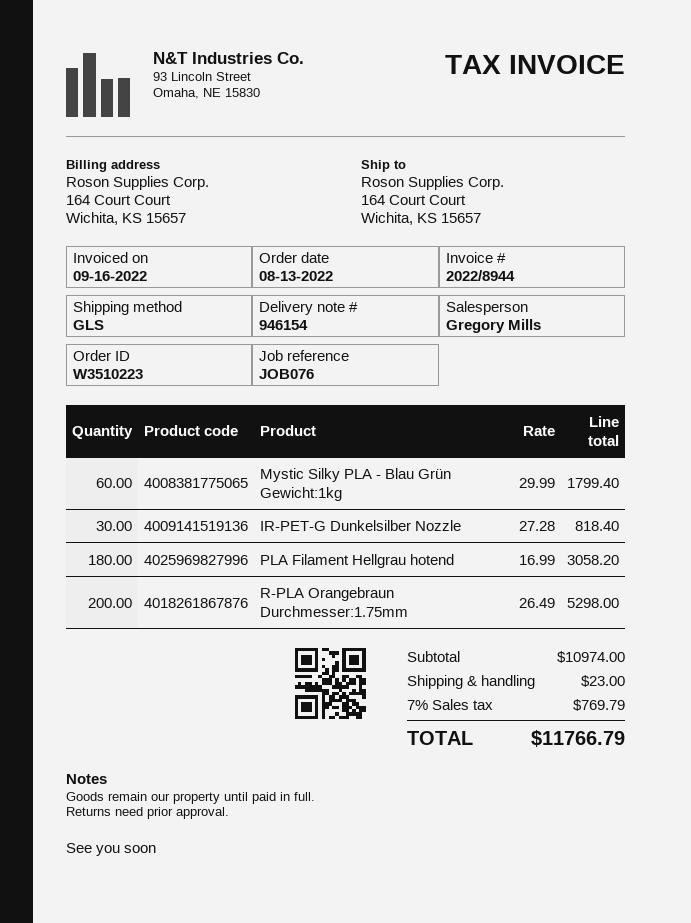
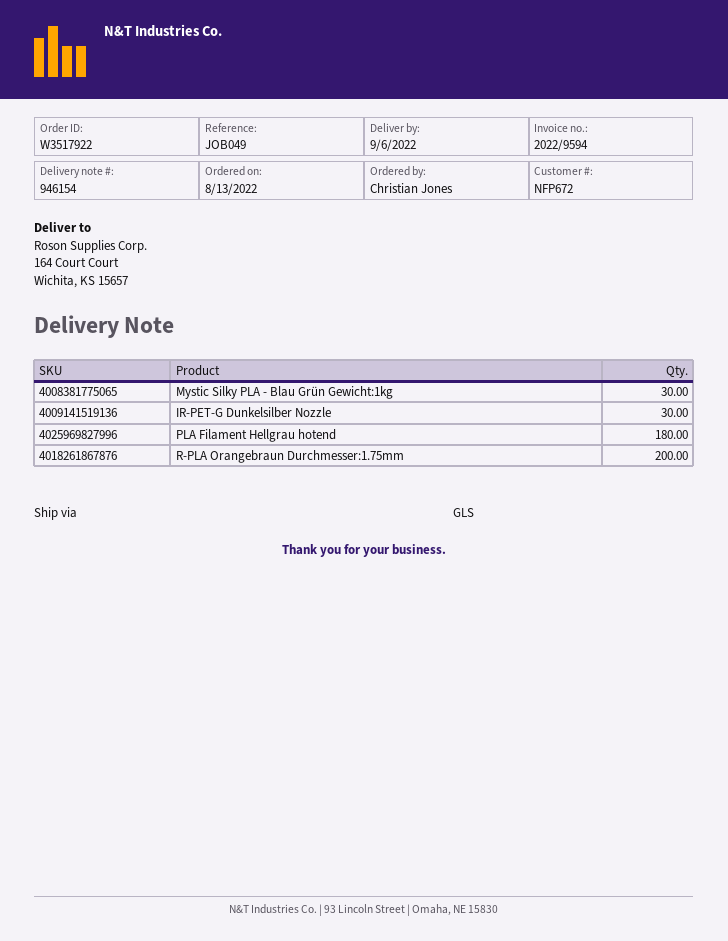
order number: W3510223 -> W3517922
invoice number: 2022/8944 -> 2022/9594
reference: JOB076 -> JOB049
Mystic Silky PLA - Blau Grün Gewicht:1kg: 60 -> 30

